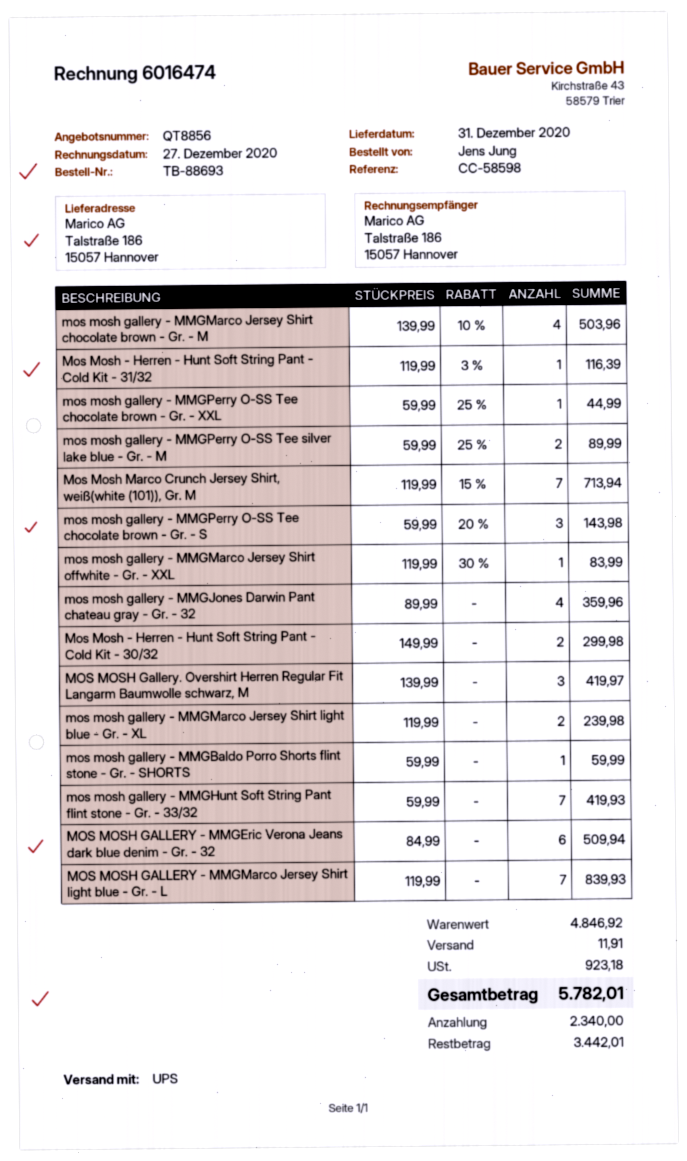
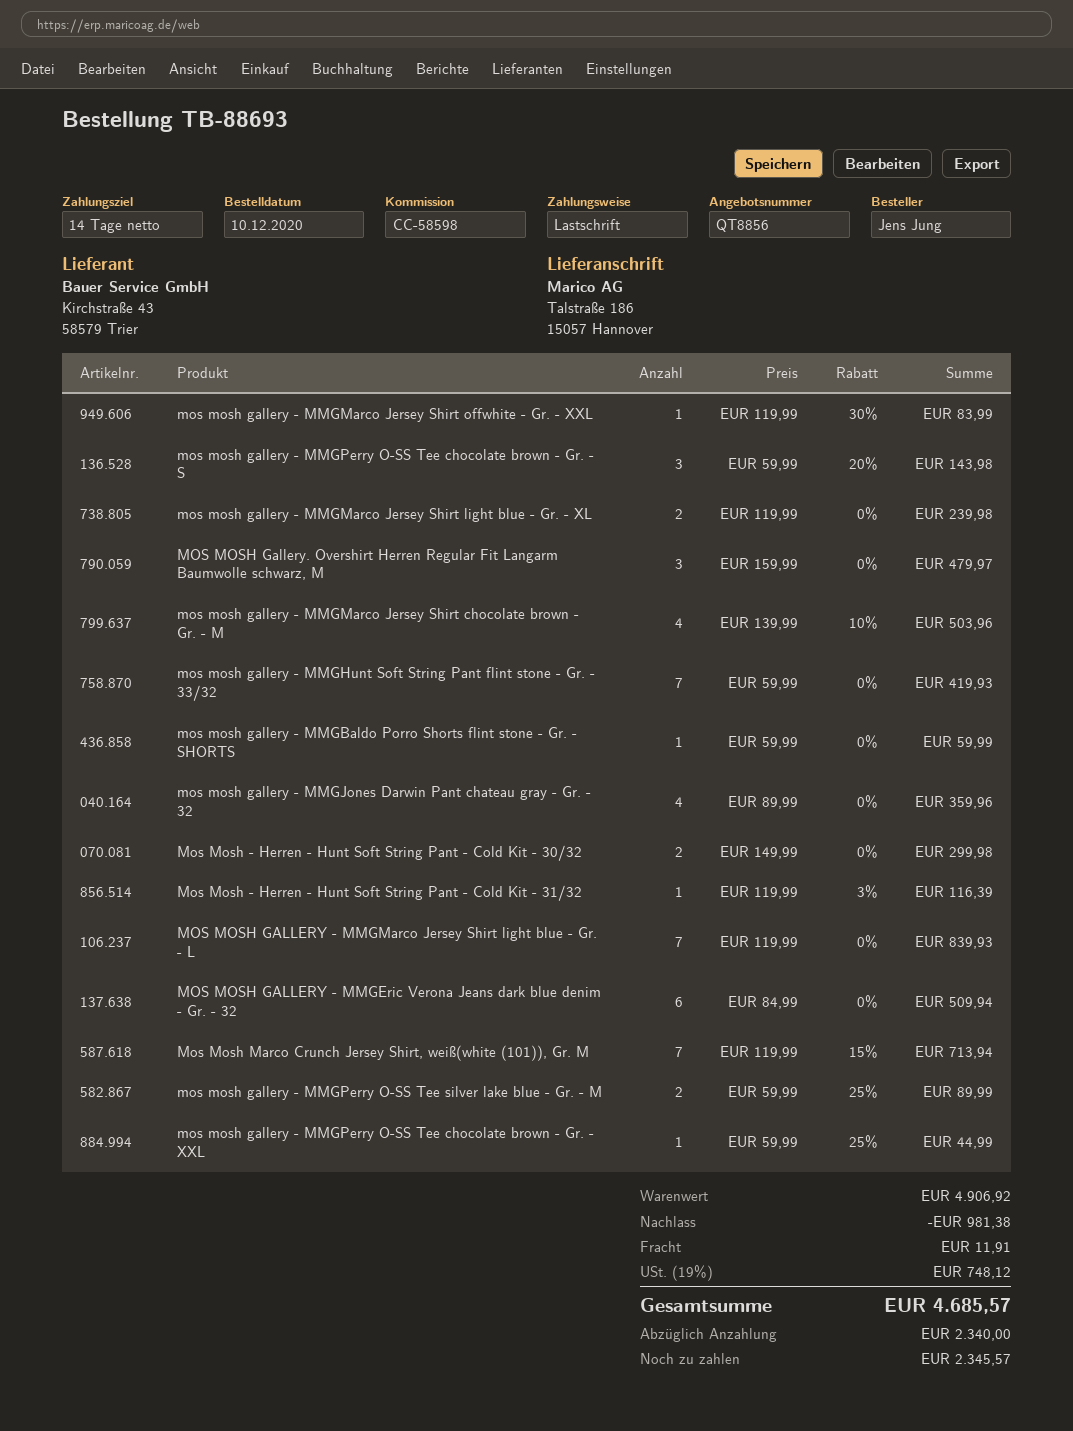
MOS MOSH Gallery. Overshirt Herren Regular Fit Langarm Baumwolle schwarz, M: 3 x 139.99 = 419.97 -> 3 x 159.99 = 479.97
subtotal: 4846.92 -> 4906.92
discount: none -> 981.38
tax: 923.18 -> 748.12
total: 5782.01 -> 4685.57
balance: 3442.01 -> 2345.57

